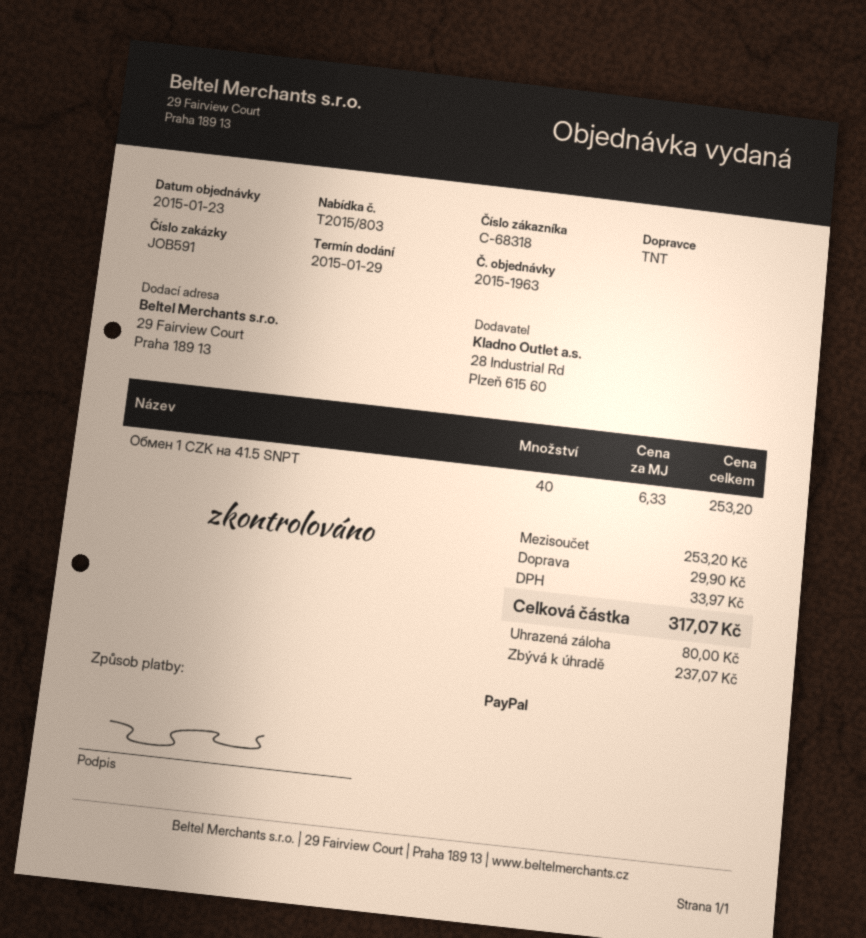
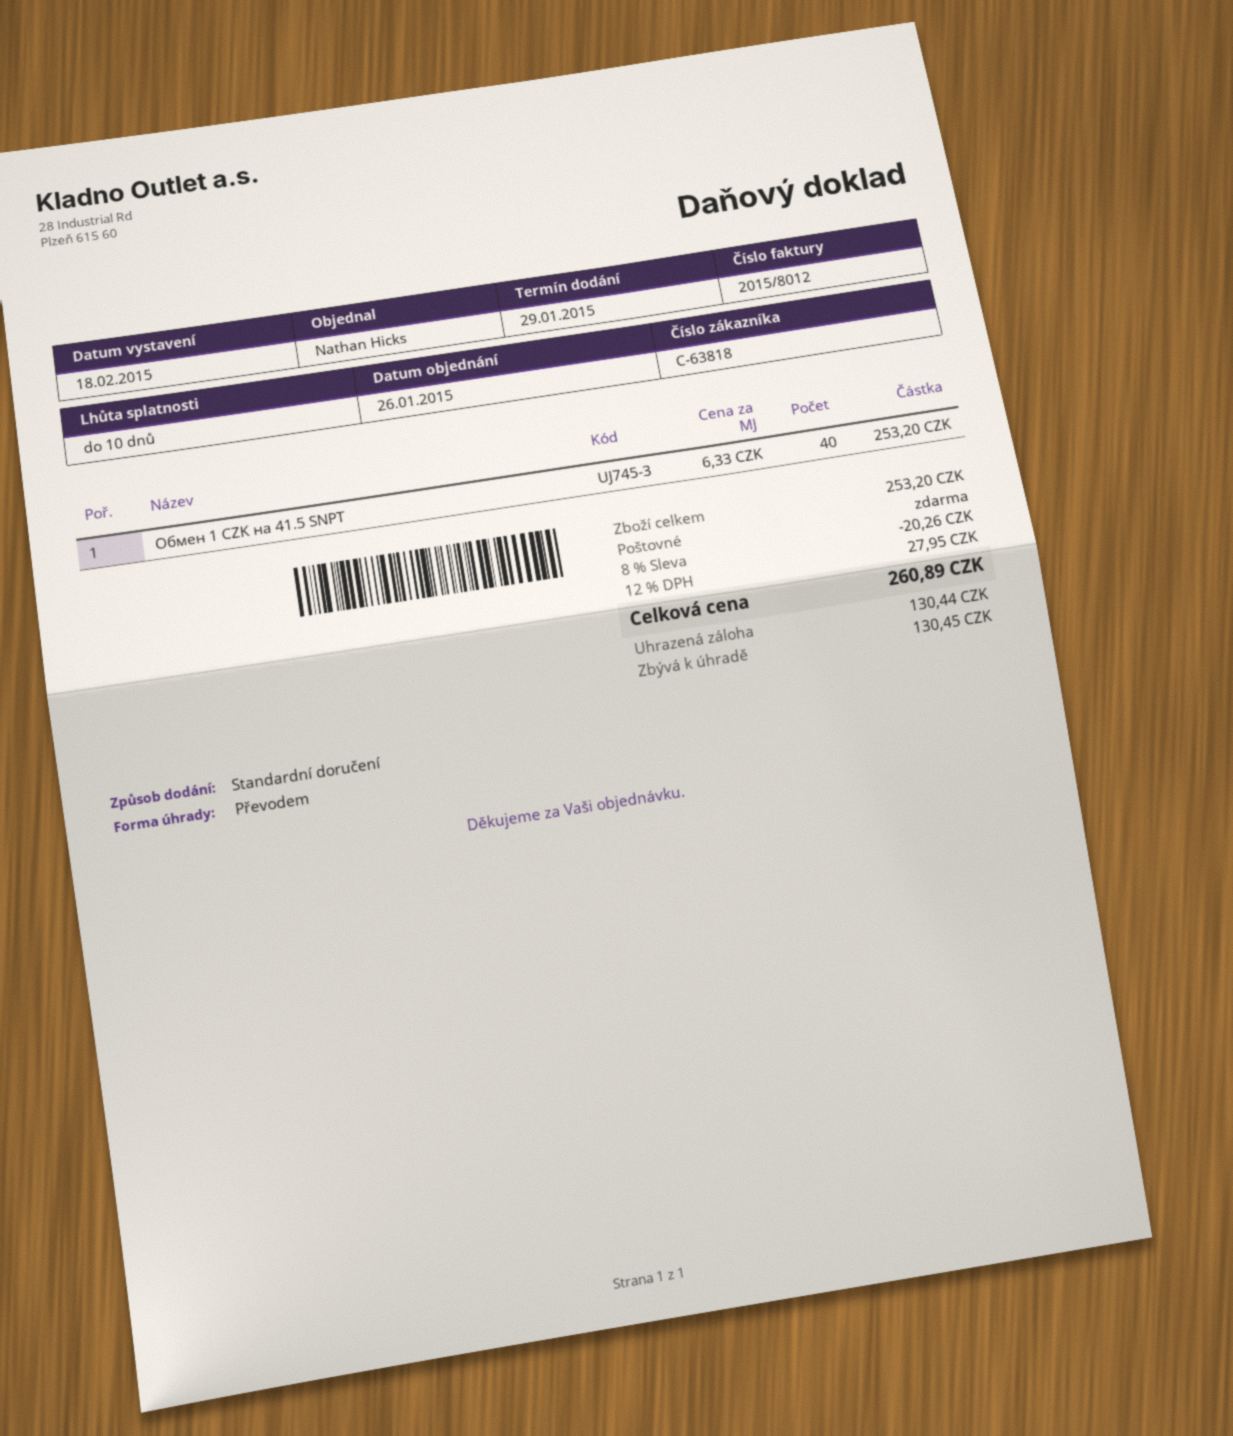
order date: 2015-01-23 -> 2015-01-26
customer number: C-68318 -> C-63818
payment method: PayPal -> bank transfer
shipping method: TNT -> standard
discount: none -> 8% = 20.26
shipping: 29.90 -> 0.00
tax: 33.97 -> 27.95
total: 317.07 -> 260.89
deposit: 80.00 -> 130.44
balance: 237.07 -> 130.45

